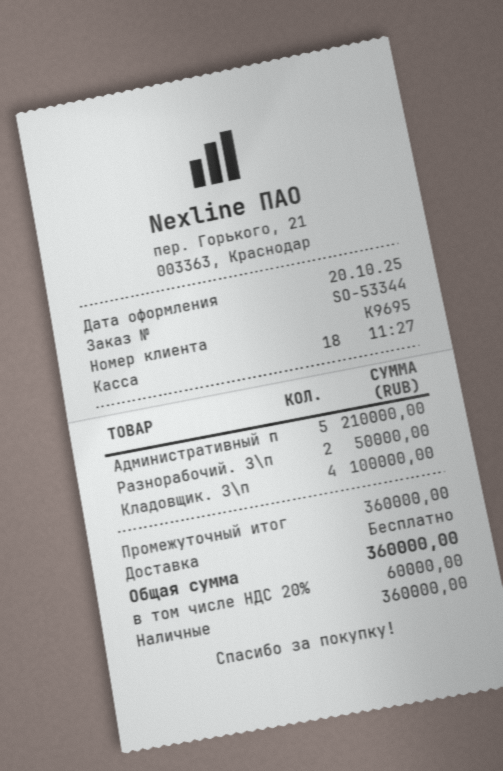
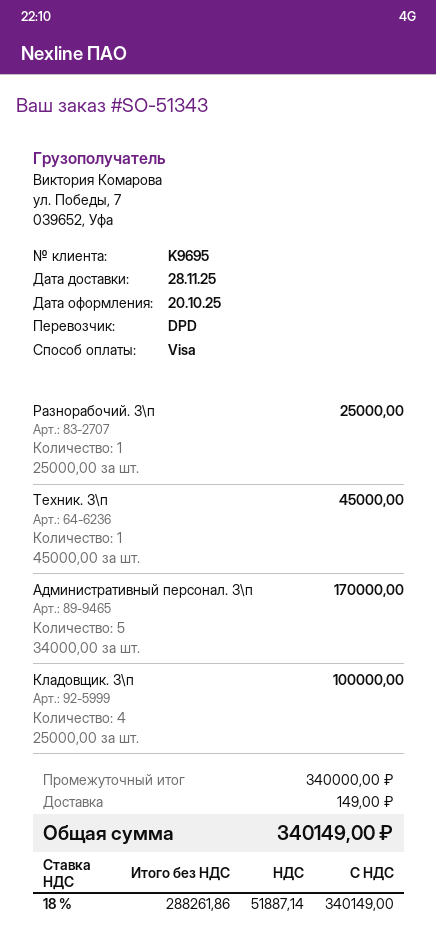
order number: SO-53344 -> SO-51343
payment method: cash -> Visa
Административный п: 5 for 210000.00 -> 5 for 170000.00
Разнорабочий. З\п: 2 for 50000.00 -> 1 for 25000.00
Техник. З\п: none -> 1 for 45000.00
subtotal: 360000.00 -> 340000.00
shipping: 0.00 -> 149.00
tax: 20% = 60000.00 -> 18% = 51887.14
total: 360000.00 -> 340149.00

